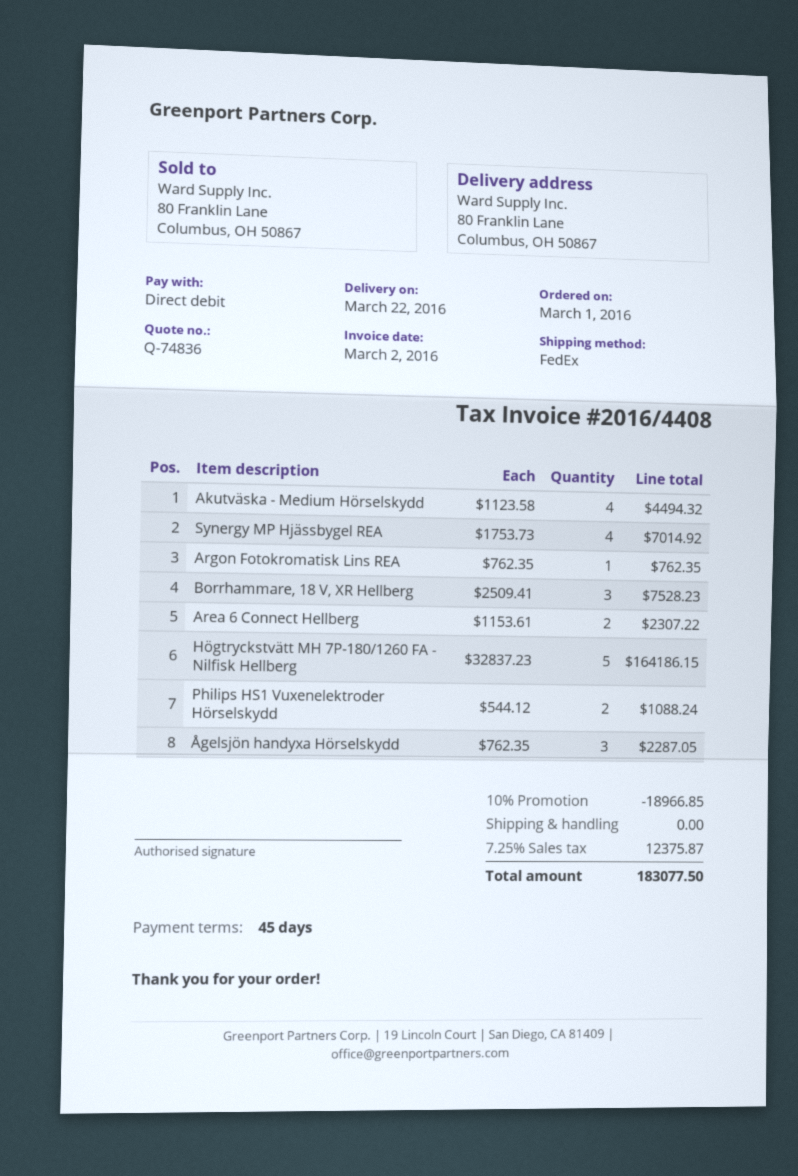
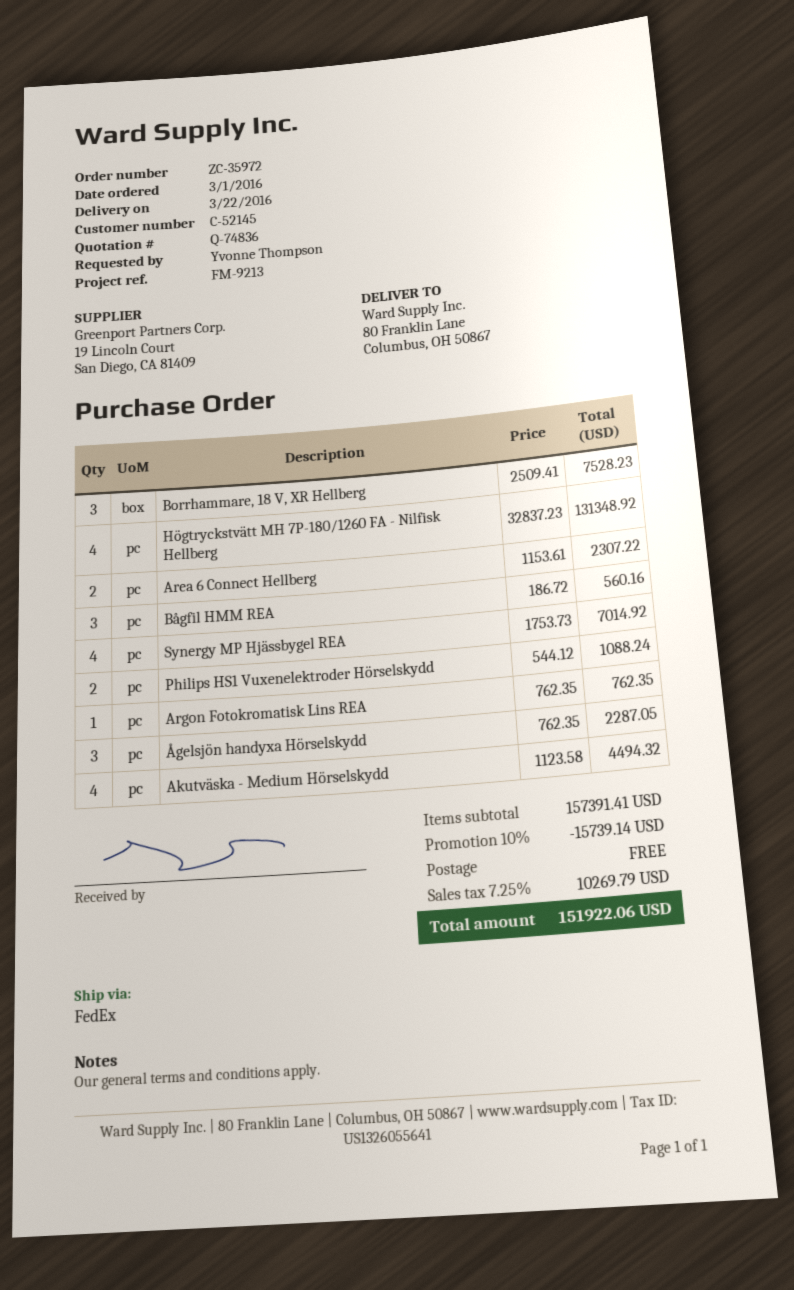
Högtryckstvätt MH 7P-180/1260 FA - Nilfisk Hellberg: 5 x 32837.23 = 164186.15 -> 4 x 32837.23 = 131348.92
Bågfil HMM REA: none -> 3 x 186.72 = 560.16
discount: 10% = 18966.85 -> 10% = 15739.14
tax: 7.25% = 12375.87 -> 7.25% = 10269.79
total: 183077.50 -> 151922.06

